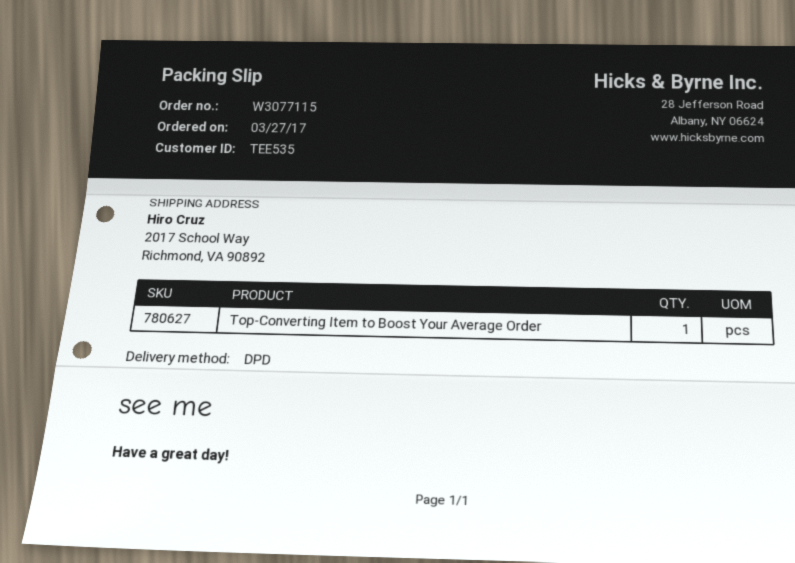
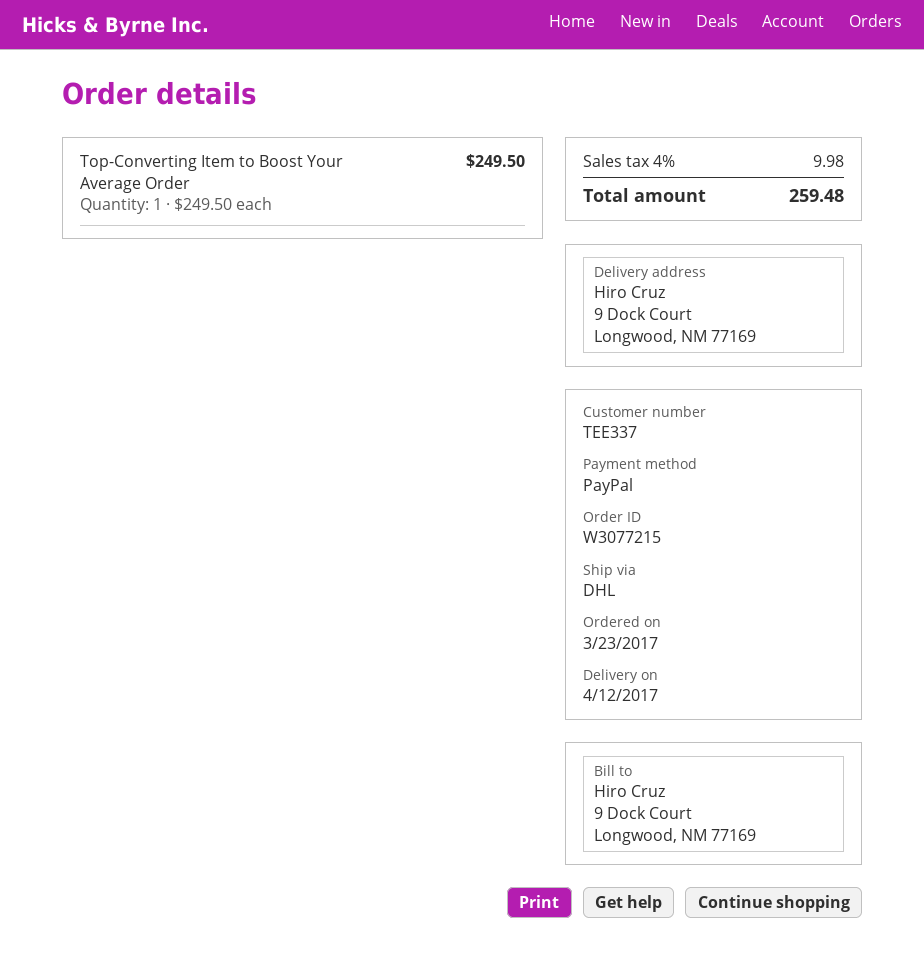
order number: W3077115 -> W3077215
order date: 2017-03-27 -> 2017-03-23
customer number: TEE535 -> TEE337
shipping method: DPD -> DHL
ship to: 2017 School Way, Richmond, VA 90892 -> 9 Dock Court, Longwood, NM 77169

